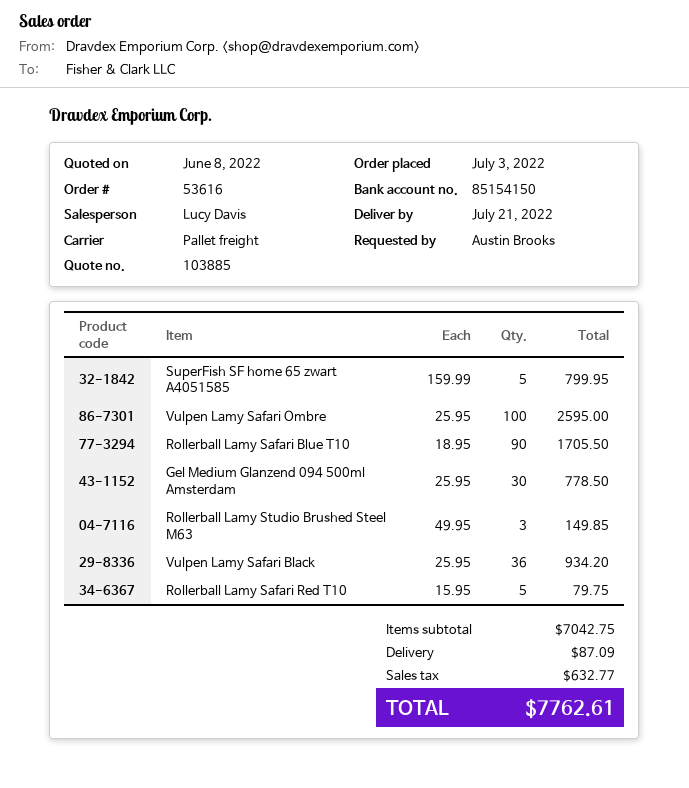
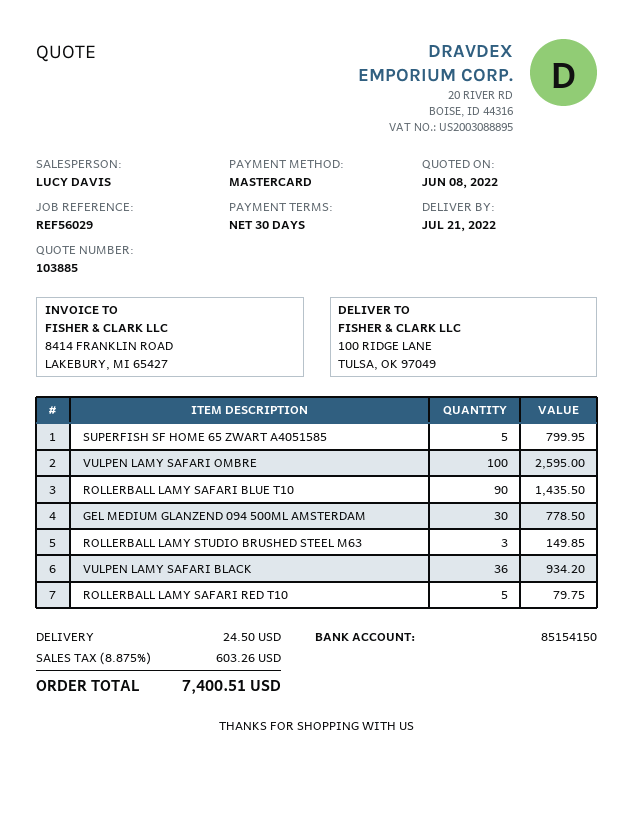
Rollerball Lamy Safari Blue T10: 90 for 1705.50 -> 90 for 1435.50
shipping: 87.09 -> 24.50
tax: 632.77 -> 603.26
total: 7762.61 -> 7400.51

